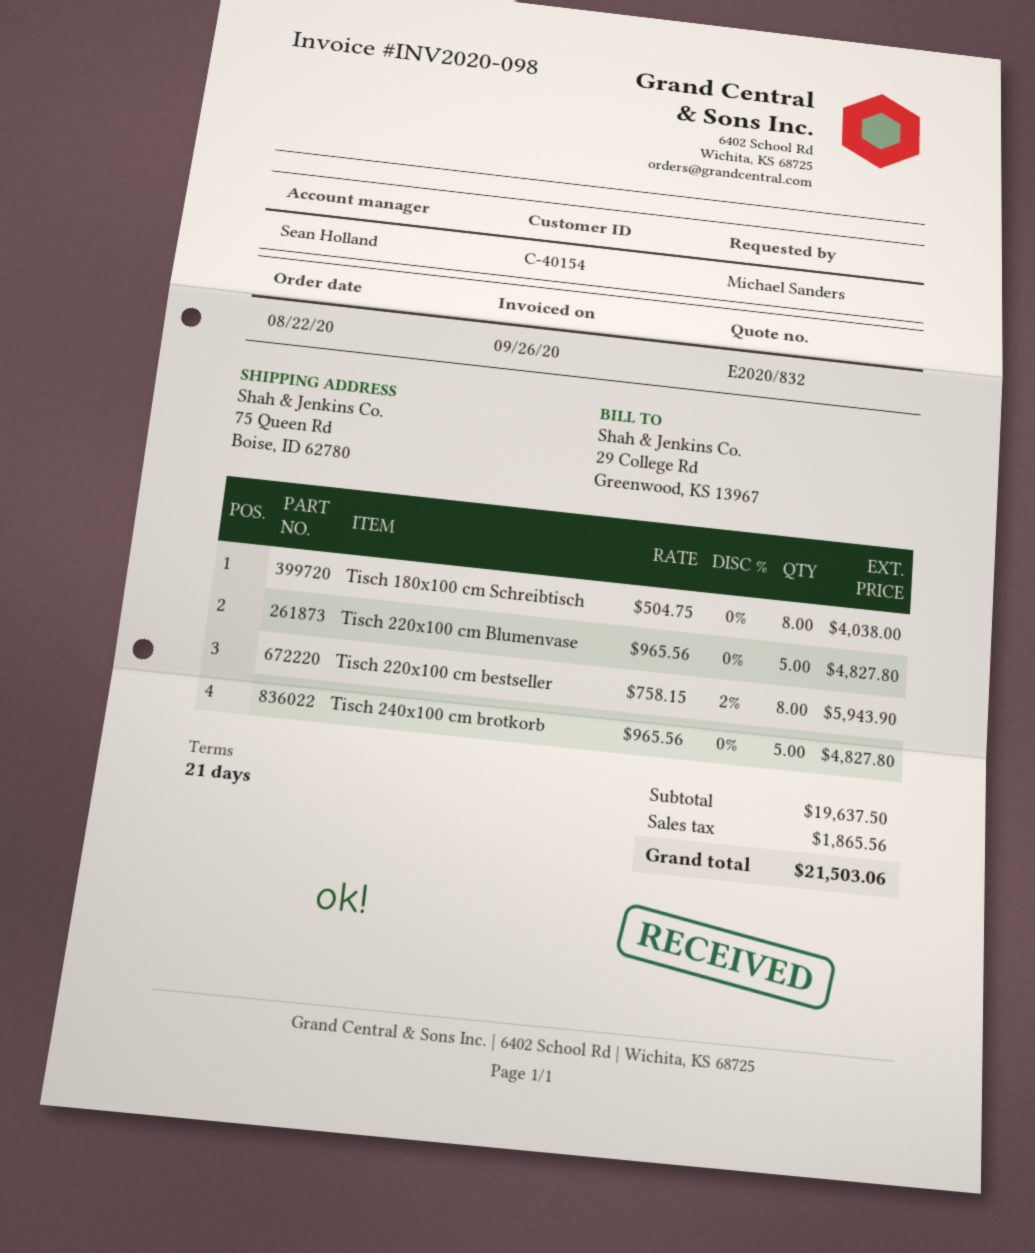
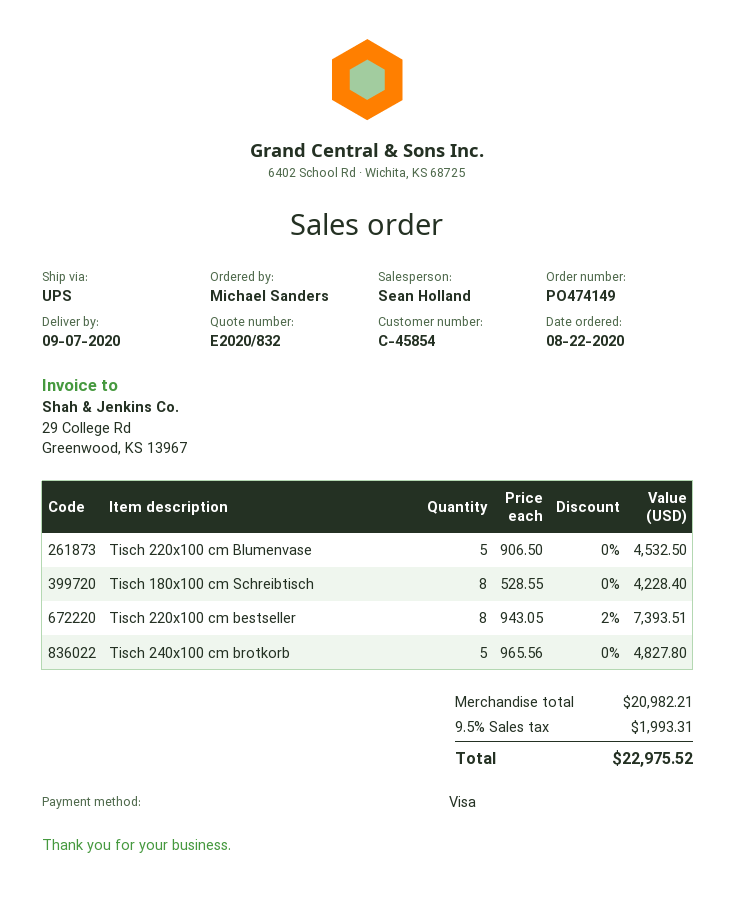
customer number: C-40154 -> C-45854
Tisch 180x100 cm Schreibtisch: 8 x 504.75 = 4038.00 -> 8 x 528.55 = 4228.40
Tisch 220x100 cm Blumenvase: 5 x 965.56 = 4827.80 -> 5 x 906.50 = 4532.50
Tisch 220x100 cm bestseller: 8 x 758.15 - 2% = 5943.90 -> 8 x 943.05 - 2% = 7393.51
subtotal: 19637.50 -> 20982.21
tax: 1865.56 -> 1993.31
total: 21503.06 -> 22975.52

